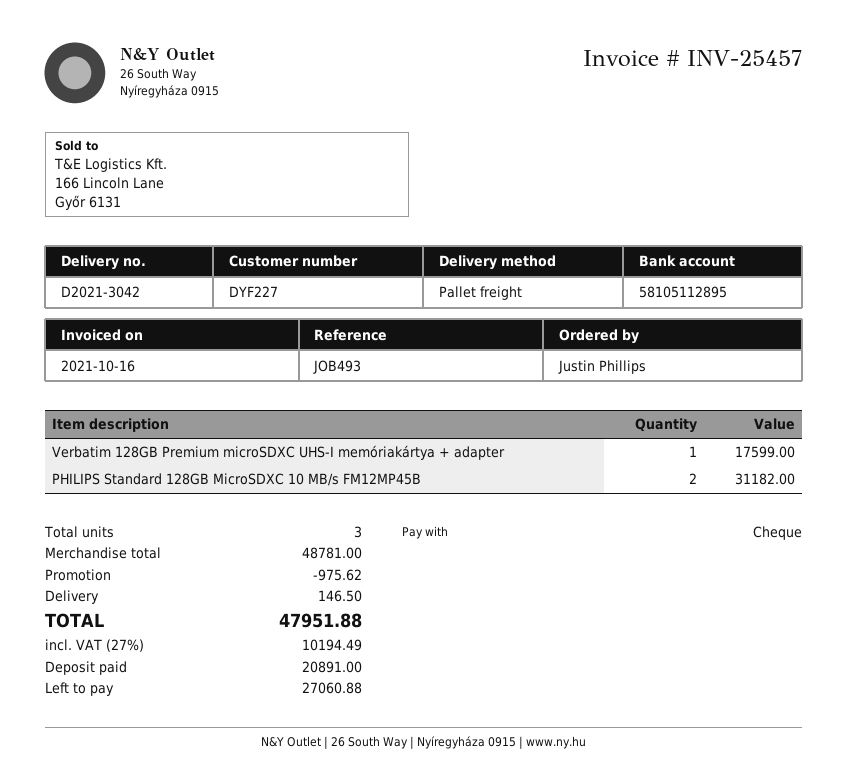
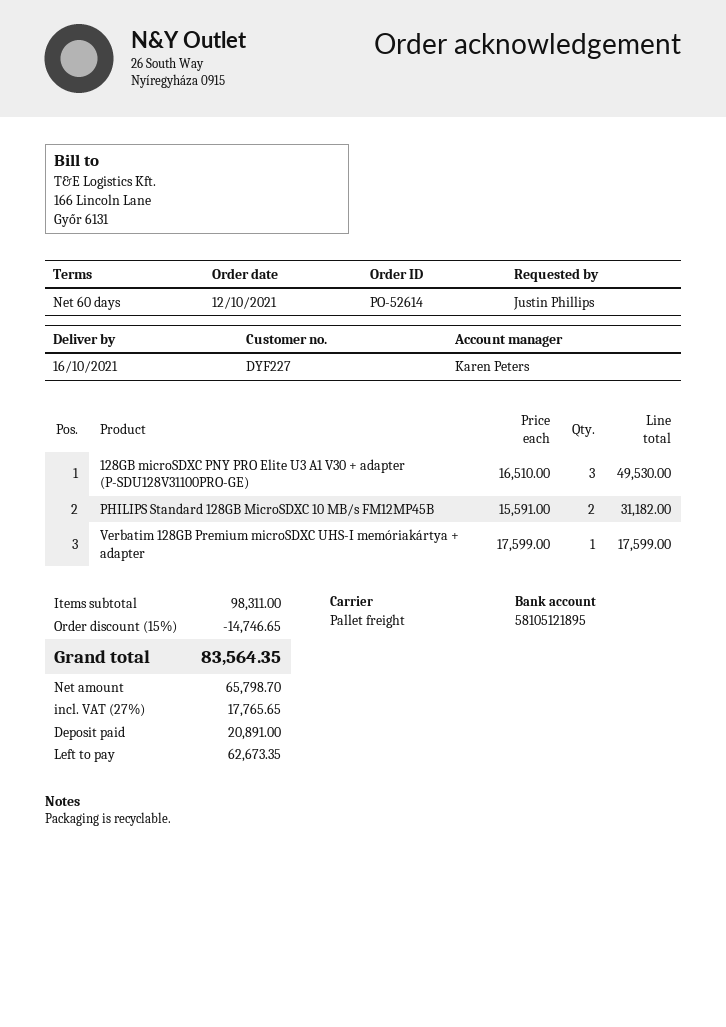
bank account: 58105112895 -> 58105121895
128GB microSDXC PNY PRO Elite U3 A1 V30 + adapter (P-SDU128V31100PRO-GE): none -> 3 for 49530.00
subtotal: 48781.00 -> 98311.00
discount: 975.62 -> 14746.65
shipping: 146.50 -> none
tax: 27% = 10194.49 -> 27% = 17765.65
total: 47951.88 -> 83564.35
balance: 27060.88 -> 62673.35

